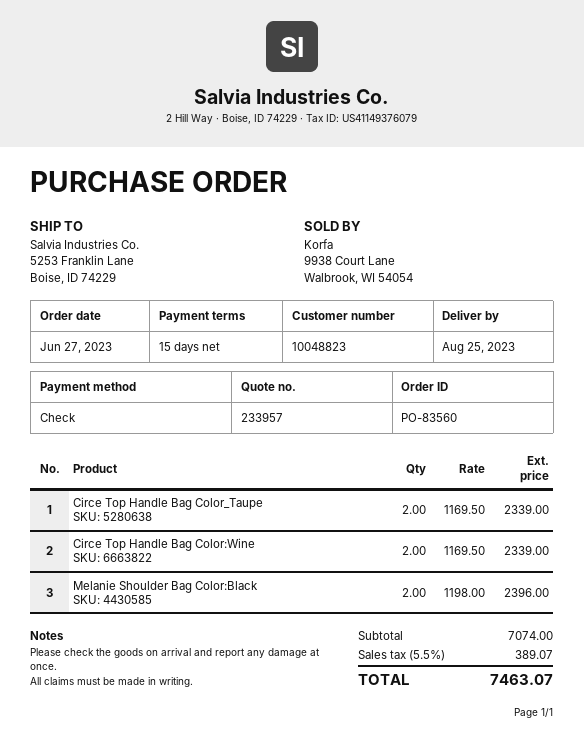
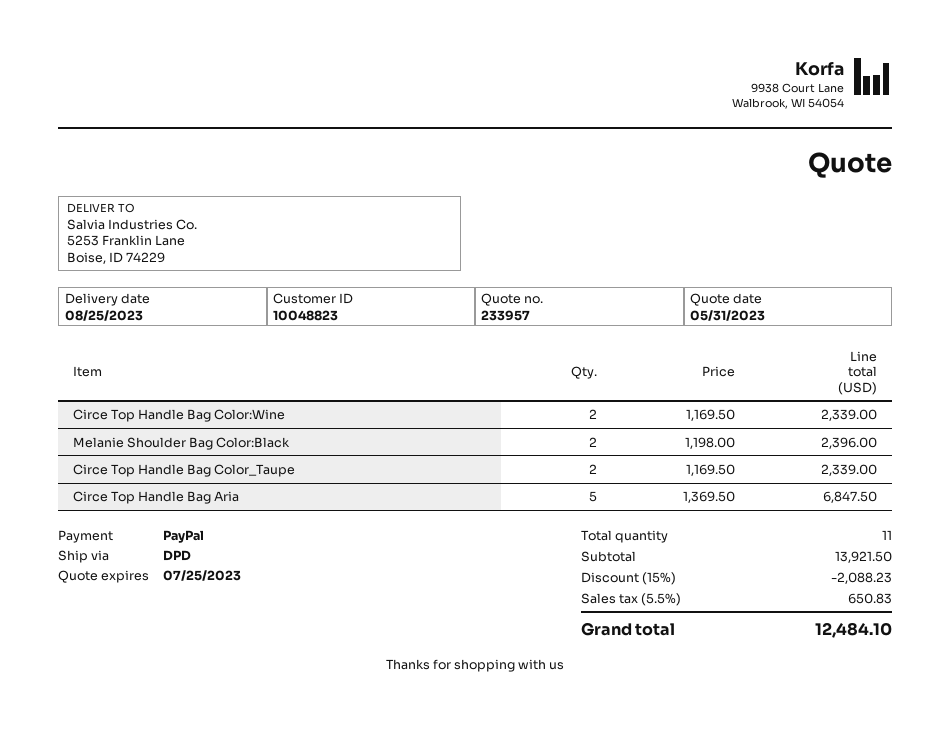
payment method: cheque -> PayPal
Circe Top Handle Bag Aria: none -> 5 x 1369.50 = 6847.50
subtotal: 7074.00 -> 13921.50
discount: none -> 15% = 2088.23
tax: 5.5% = 389.07 -> 5.5% = 650.83
total: 7463.07 -> 12484.10

